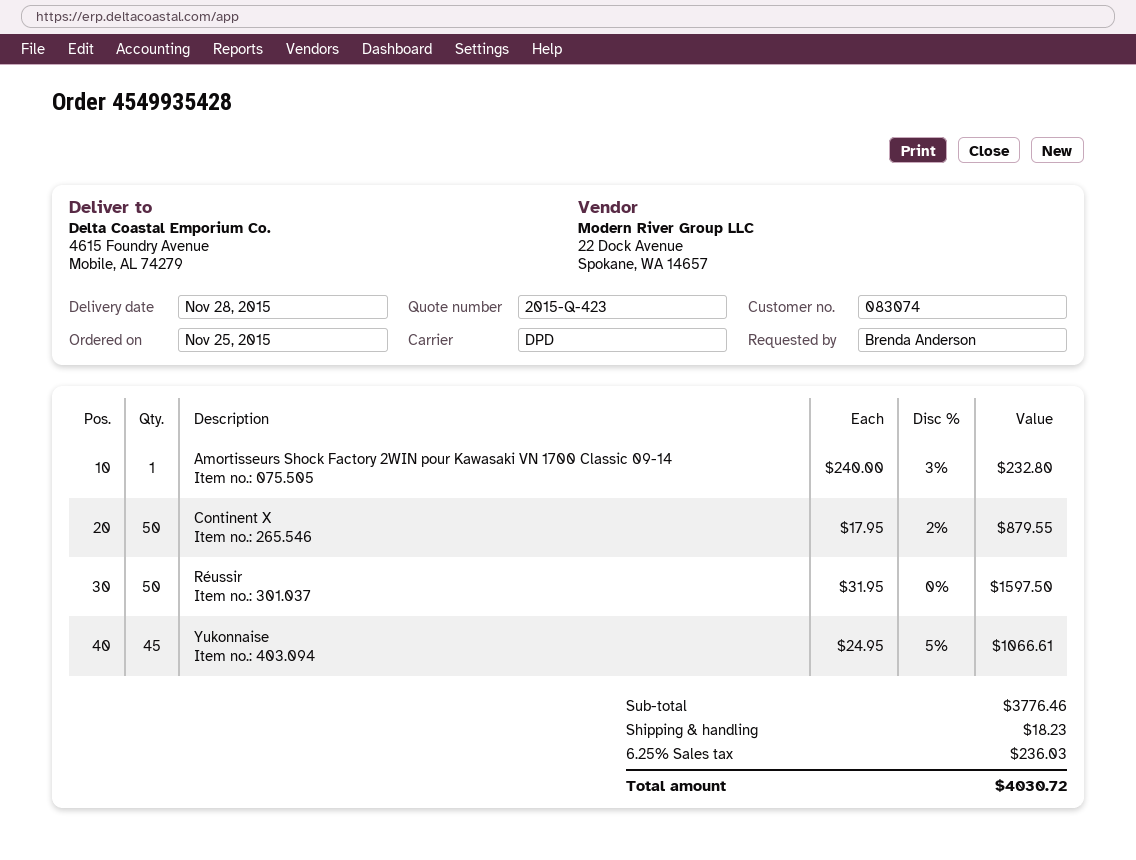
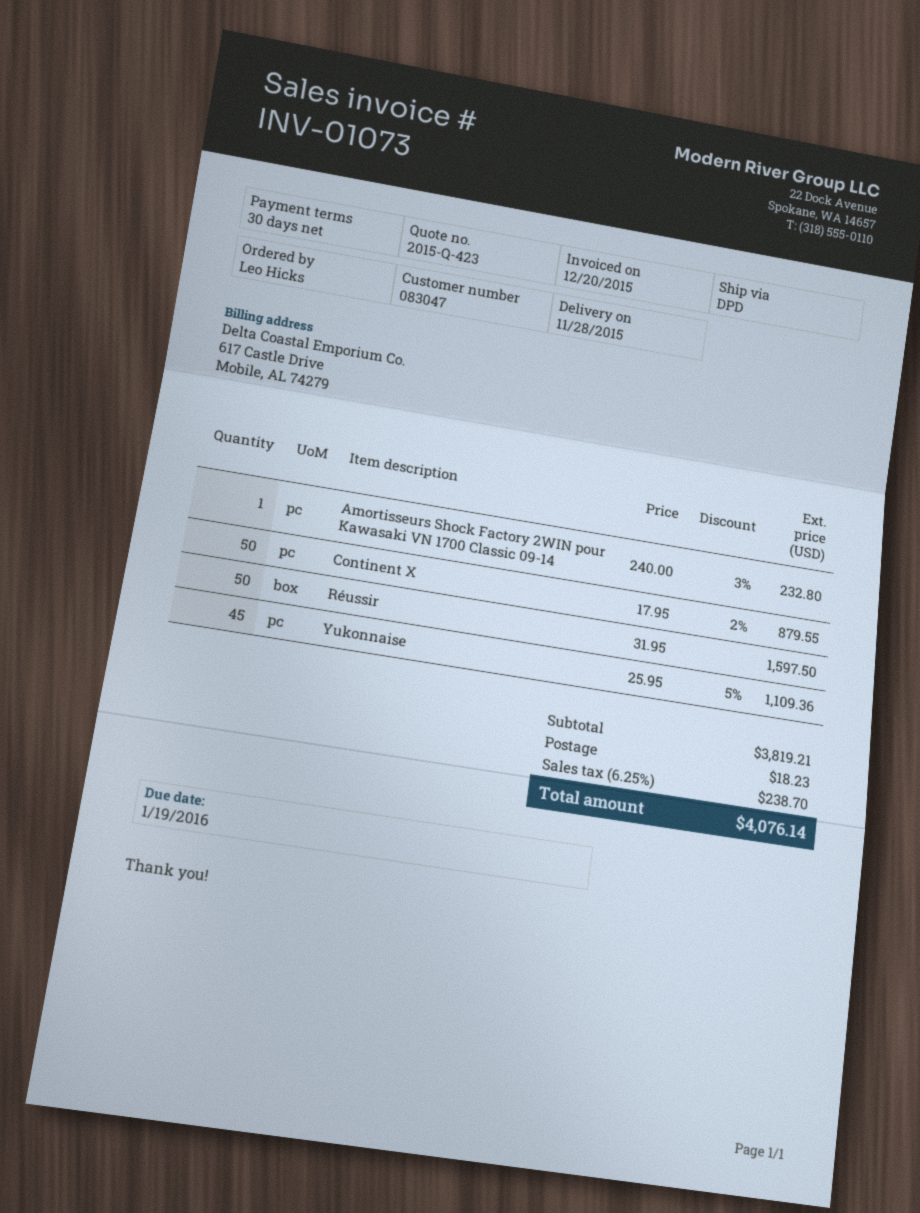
customer number: 083074 -> 083047
ordered by: Brenda Anderson -> Leo Hicks
Yukonnaise: 45 x 24.95 - 5% = 1066.61 -> 45 x 25.95 - 5% = 1109.36
subtotal: 3776.46 -> 3819.21
tax: 6.25% = 236.03 -> 6.25% = 238.70
total: 4030.72 -> 4076.14

